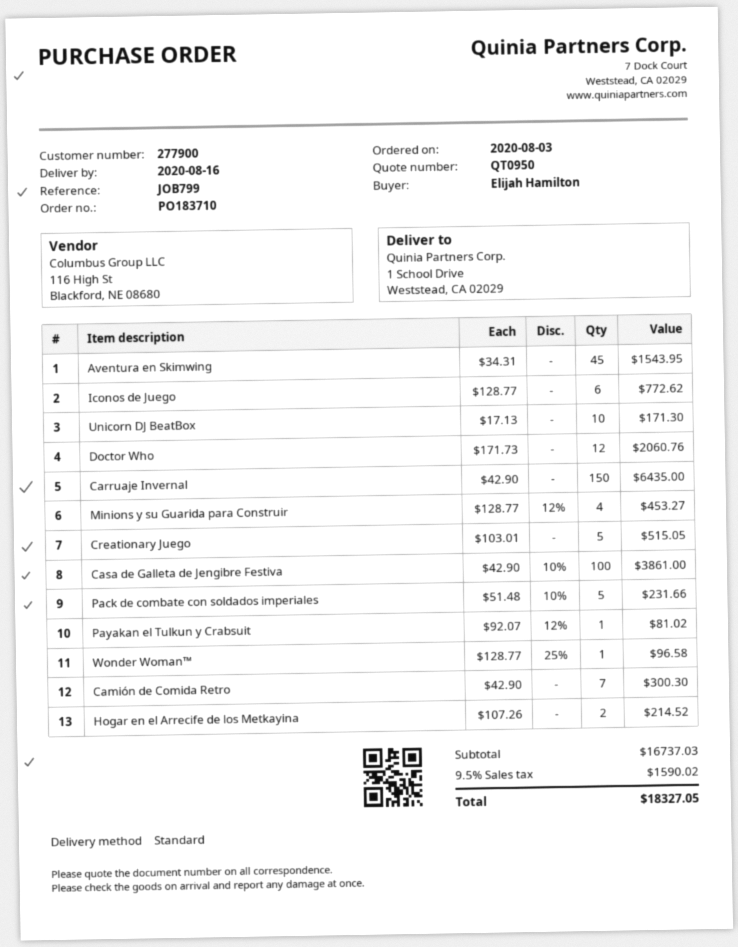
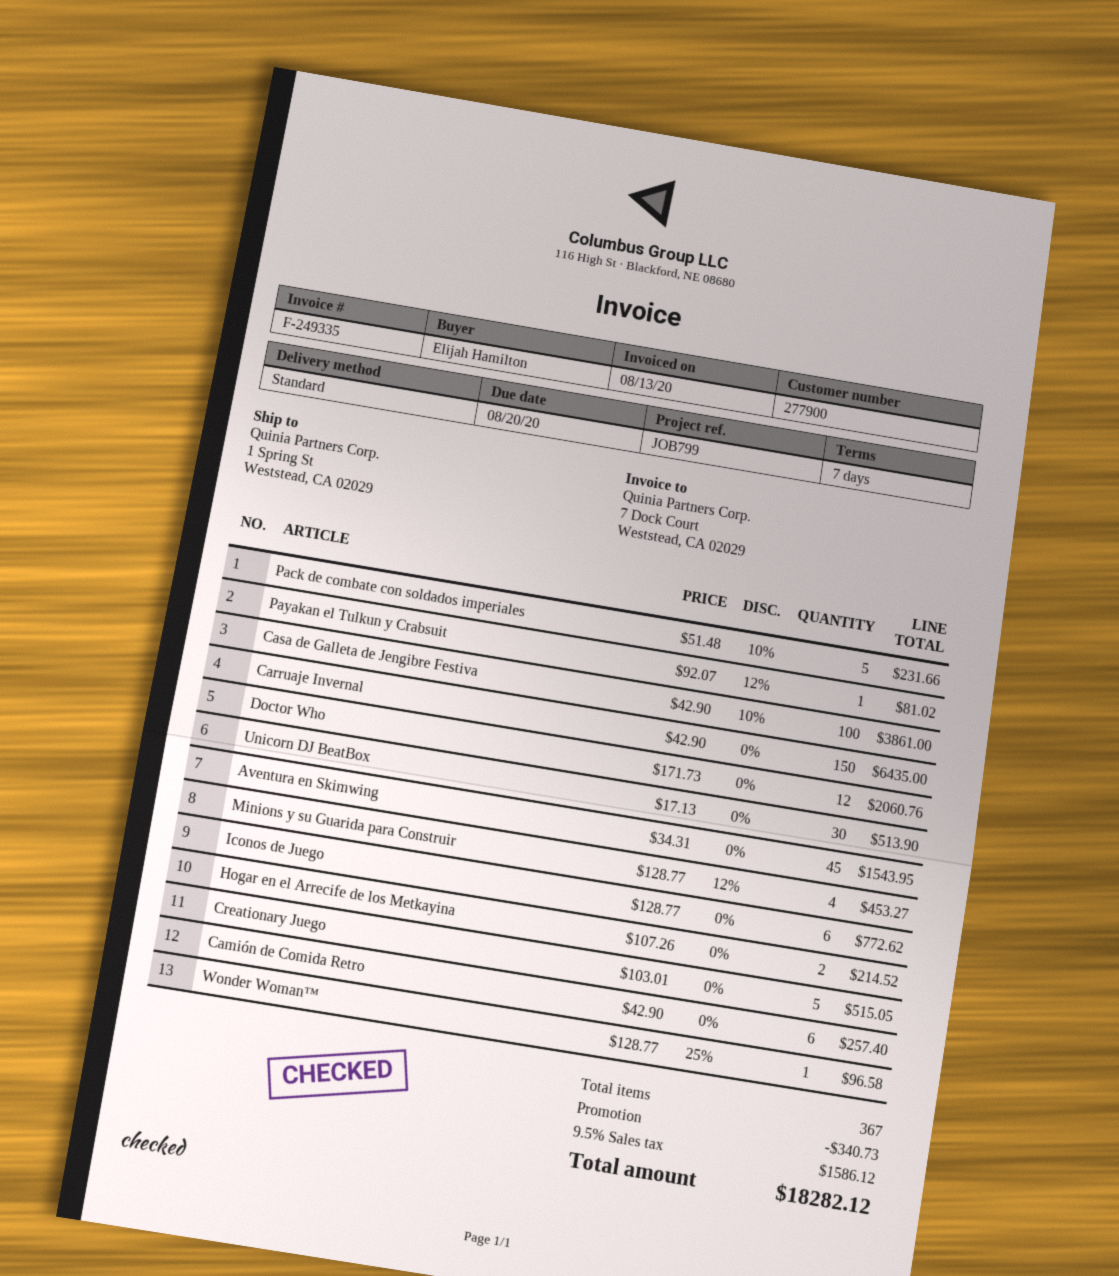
ship to: 1 School Drive, Weststead, CA 02029 -> 1 Spring St, Weststead, CA 02029
Unicorn DJ BeatBox: 10 x 17.13 = 171.30 -> 30 x 17.13 = 513.90
Camión de Comida Retro: 7 x 42.90 = 300.30 -> 6 x 42.90 = 257.40
discount: none -> 340.73
tax: 9.5% = 1590.02 -> 9.5% = 1586.12
total: 18327.05 -> 18282.12

